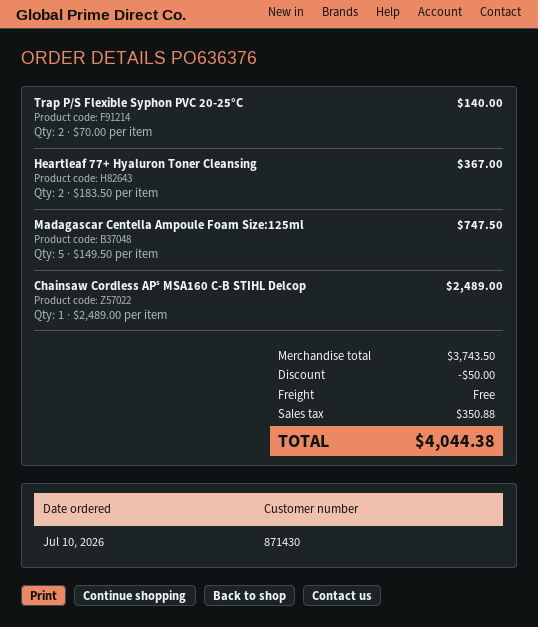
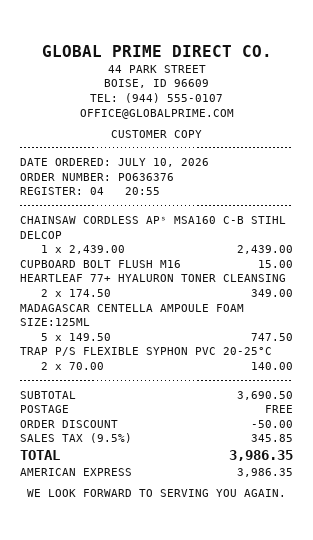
Heartleaf 77+ Hyaluron Toner Cleansing: 2 x 183.50 = 367.00 -> 2 x 174.50 = 349.00
Chainsaw Cordless APˢ MSA160 C-B STIHL Delcop: 1 x 2489.00 = 2489.00 -> 1 x 2439.00 = 2439.00
CUPBOARD BOLT FLUSH M16: none -> 1 x 15.00 = 15.00
subtotal: 3743.50 -> 3690.50
tax: 350.88 -> 345.85
total: 4044.38 -> 3986.35

